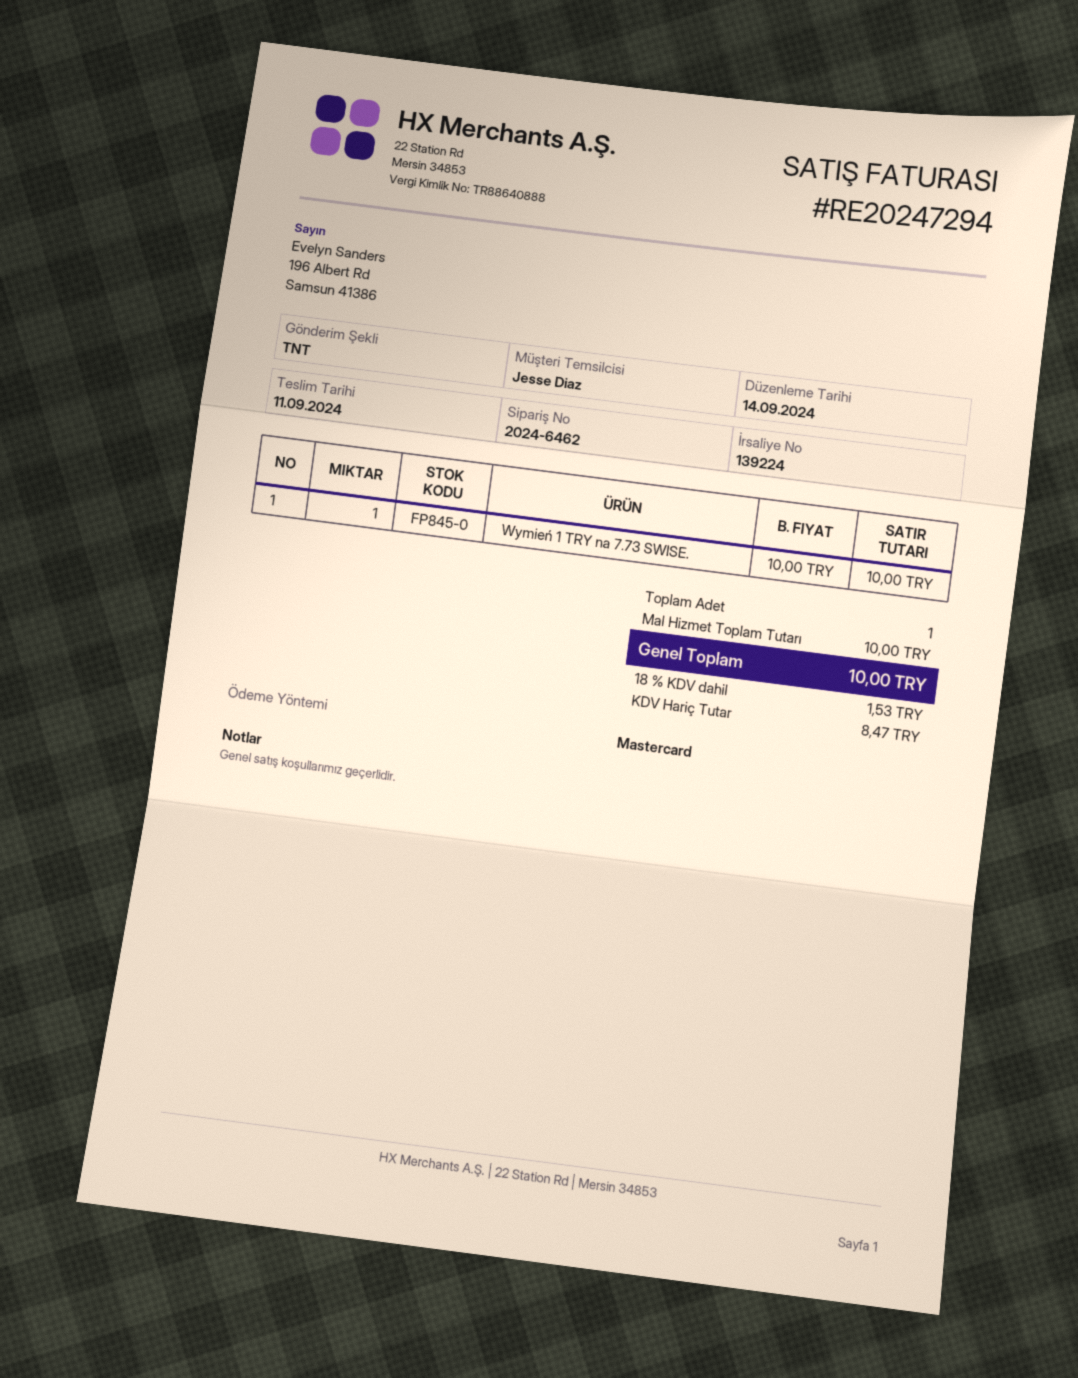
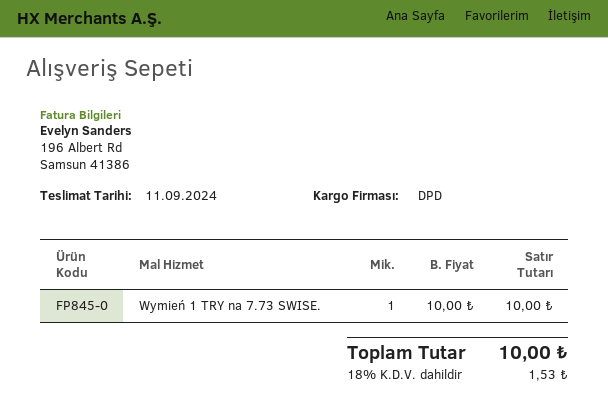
shipping method: TNT -> DPD

